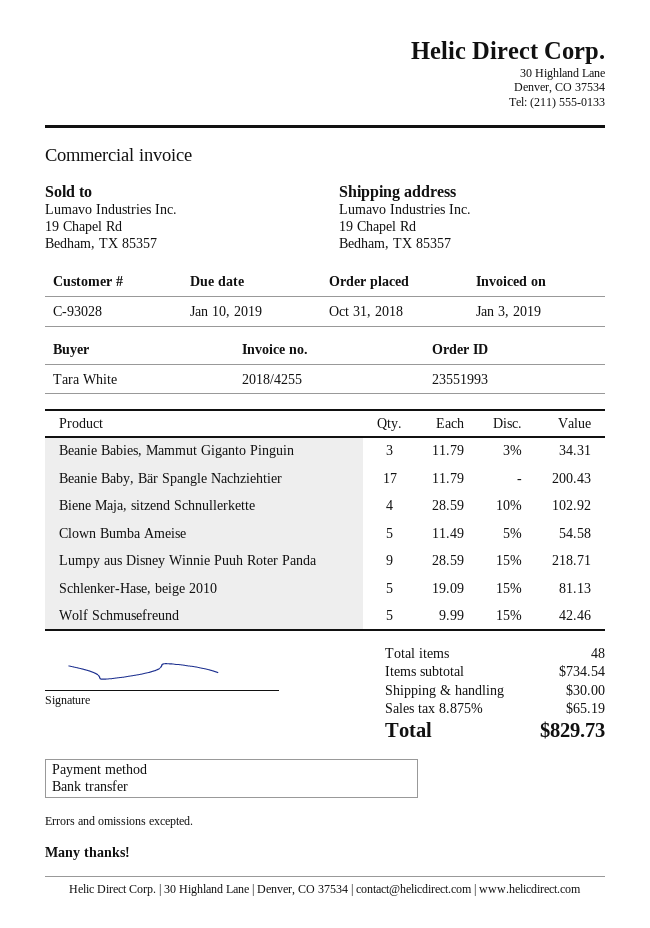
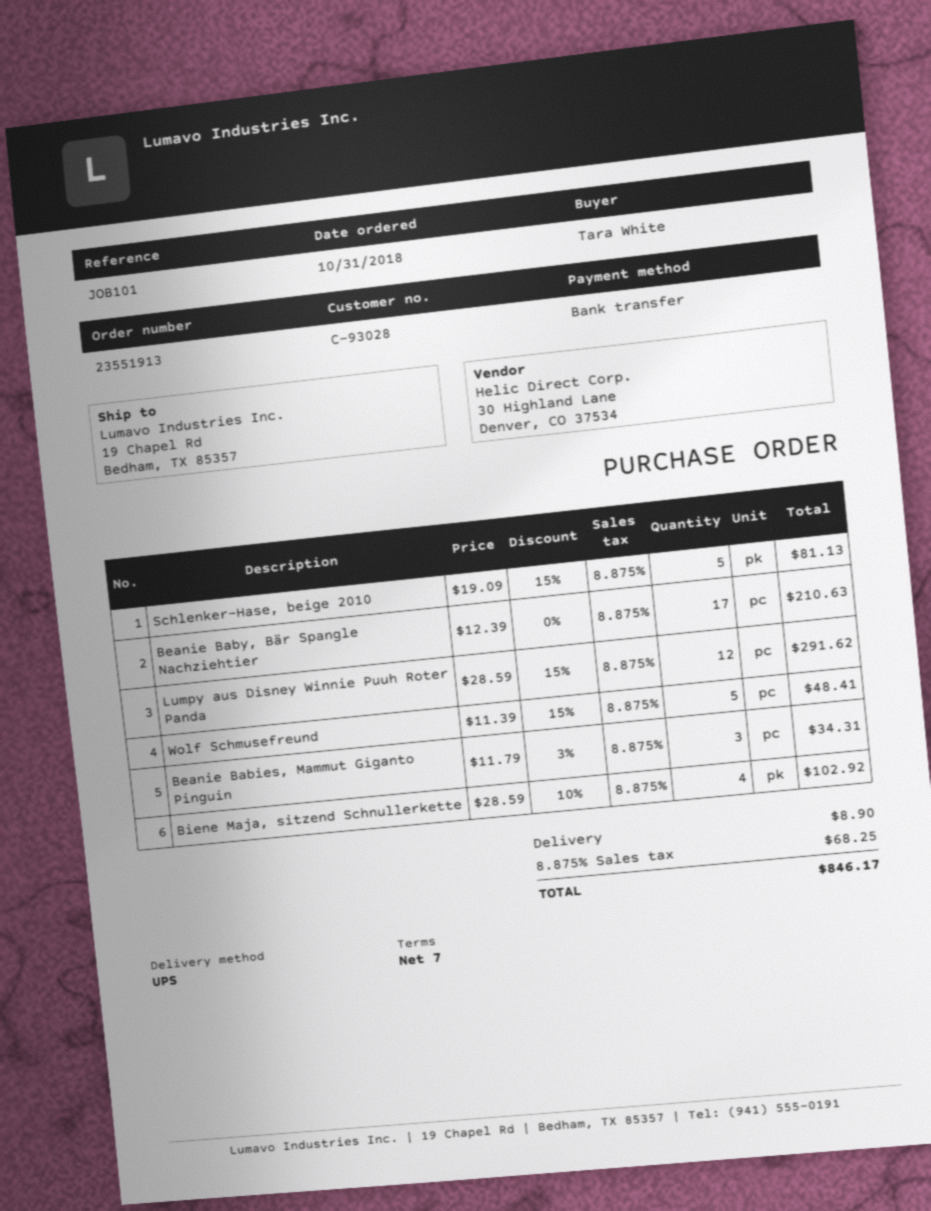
order number: 23551993 -> 23551913
Beanie Baby, Bär Spangle Nachziehtier: 17 x 11.79 = 200.43 -> 17 x 12.39 = 210.63
Clown Bumba Ameise: 5 x 11.49 - 5% = 54.58 -> none
Lumpy aus Disney Winnie Puuh Roter Panda: 9 x 28.59 - 15% = 218.71 -> 12 x 28.59 - 15% = 291.62
Wolf Schmusefreund: 5 x 9.99 - 15% = 42.46 -> 5 x 11.39 - 15% = 48.41
shipping: 30.00 -> 8.90
tax: 8.875% = 65.19 -> 8.875% = 68.25
total: 829.73 -> 846.17

